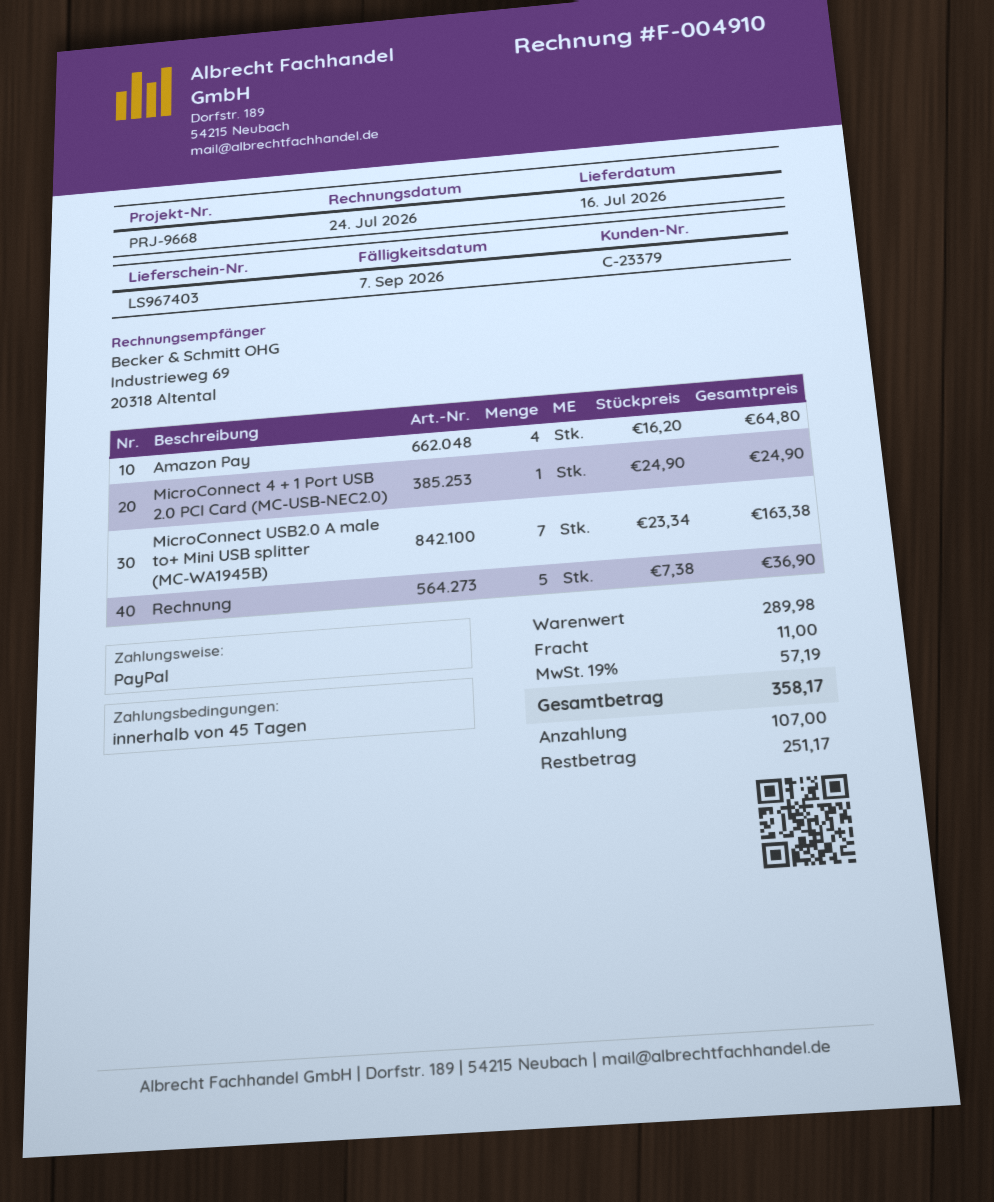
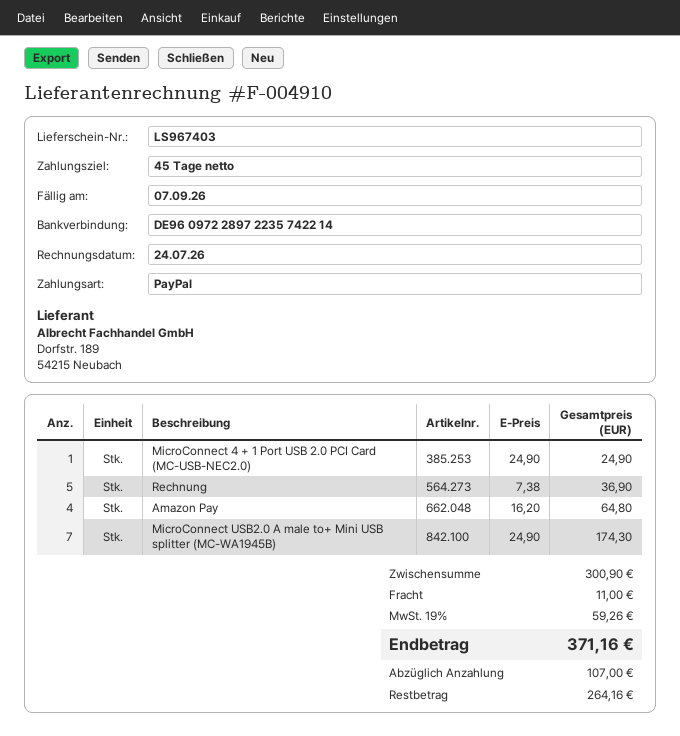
MicroConnect USB2.0 A male to+ Mini USB splitter (MC-WA1945B): 7 x 23.34 = 163.38 -> 7 x 24.90 = 174.30
subtotal: 289.98 -> 300.90
tax: 19% = 57.19 -> 19% = 59.26
total: 358.17 -> 371.16
balance: 251.17 -> 264.16

